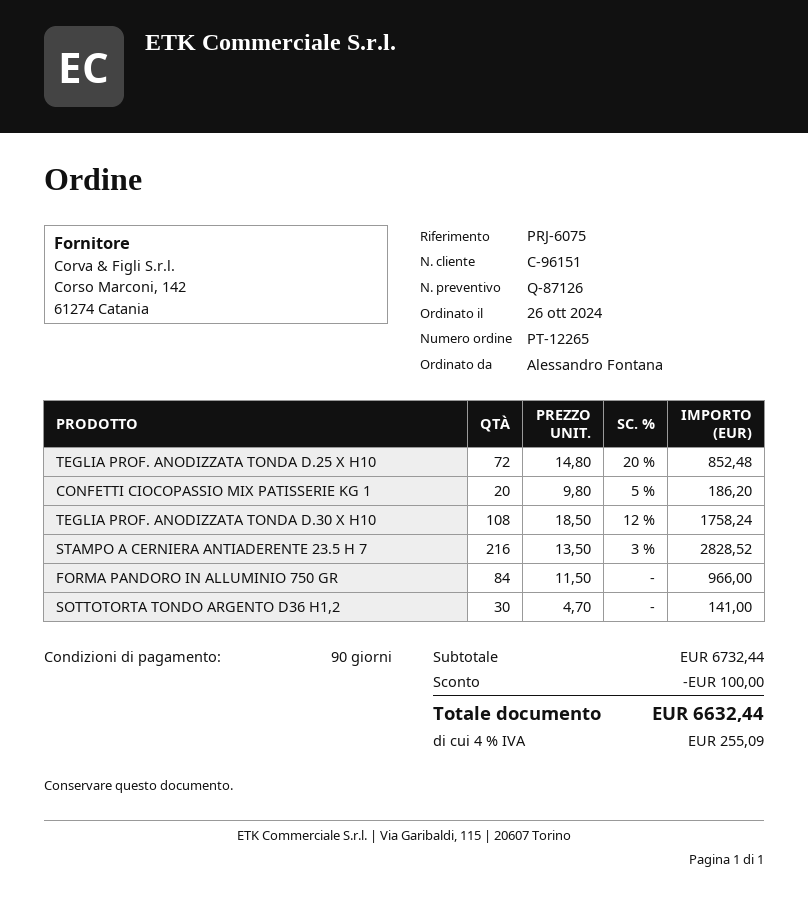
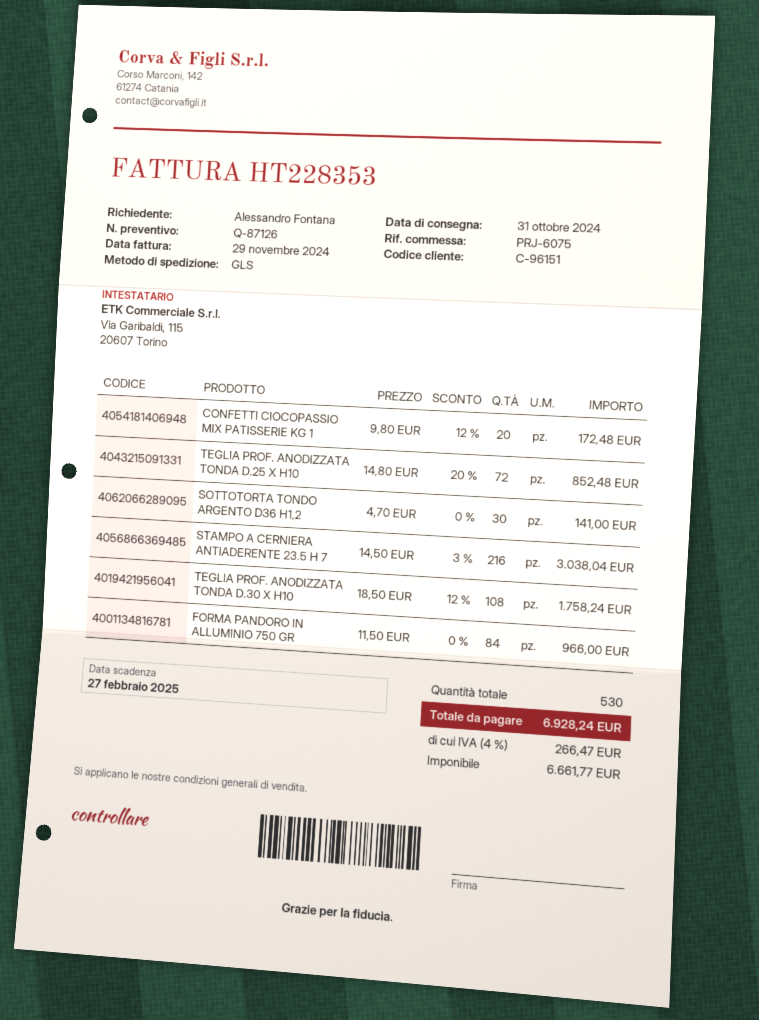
CONFETTI CIOCOPASSIO MIX PATISSERIE KG 1: 20 x 9.80 - 5% = 186.20 -> 20 x 9.80 - 12% = 172.48
STAMPO A CERNIERA ANTIADERENTE 23.5 H 7: 216 x 13.50 - 3% = 2828.52 -> 216 x 14.50 - 3% = 3038.04
discount: 100.00 -> none
tax: 4% = 255.09 -> 4% = 266.47
total: 6632.44 -> 6928.24

